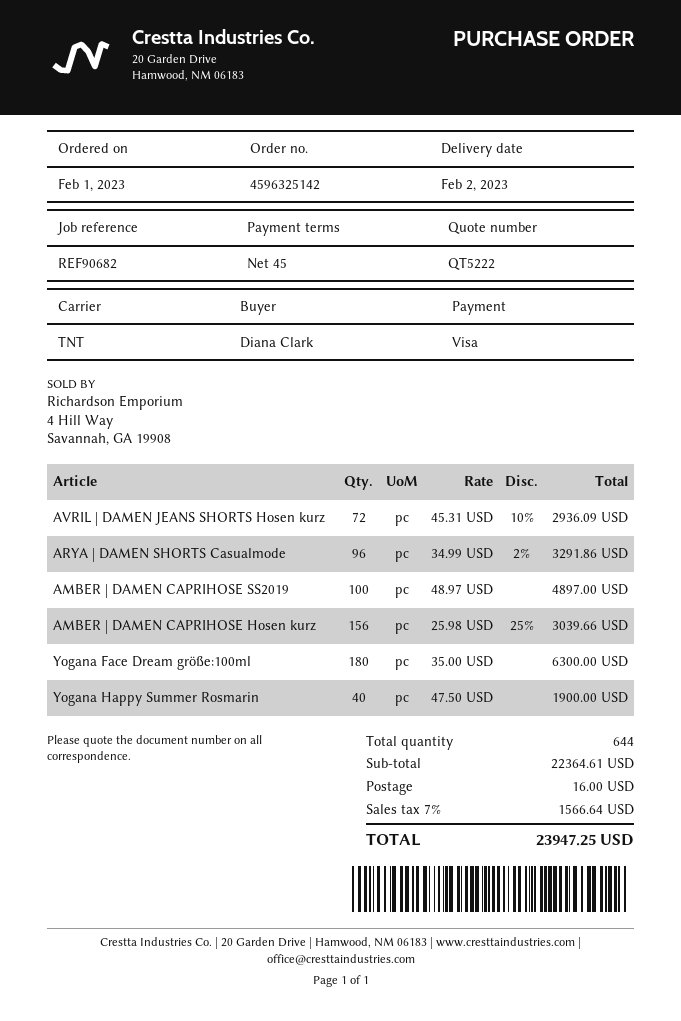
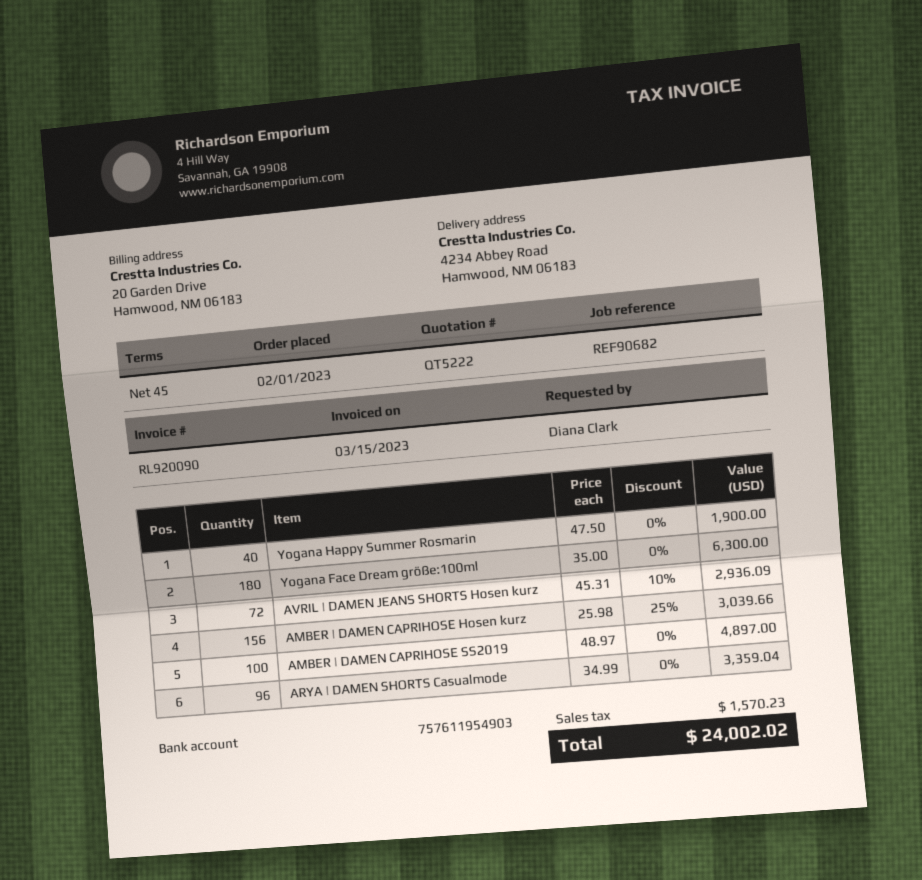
ARYA | DAMEN SHORTS Casualmode: 96 x 34.99 - 2% = 3291.86 -> 96 x 34.99 = 3359.04
shipping: 16.00 -> none
tax: 1566.64 -> 1570.23
total: 23947.25 -> 24002.02

